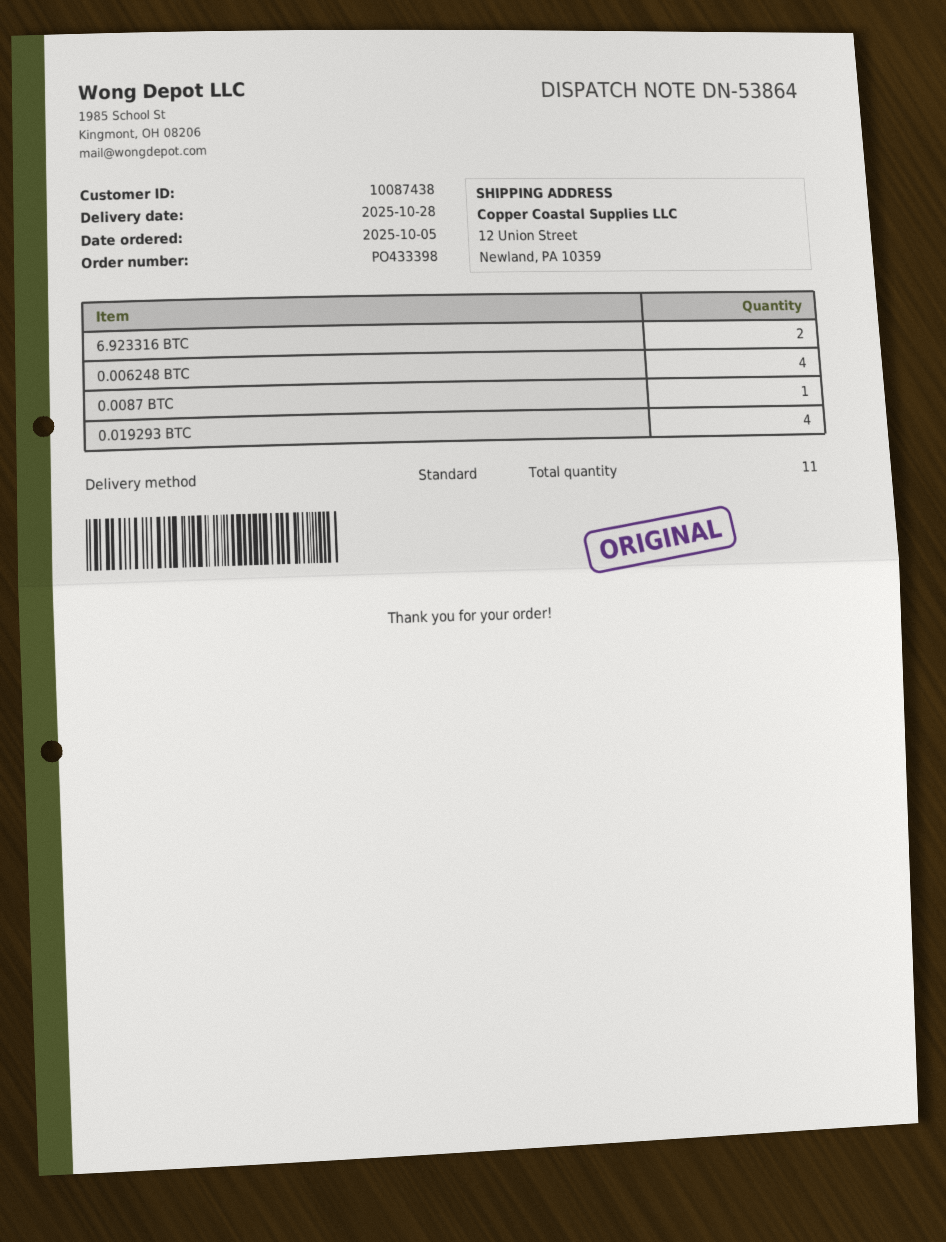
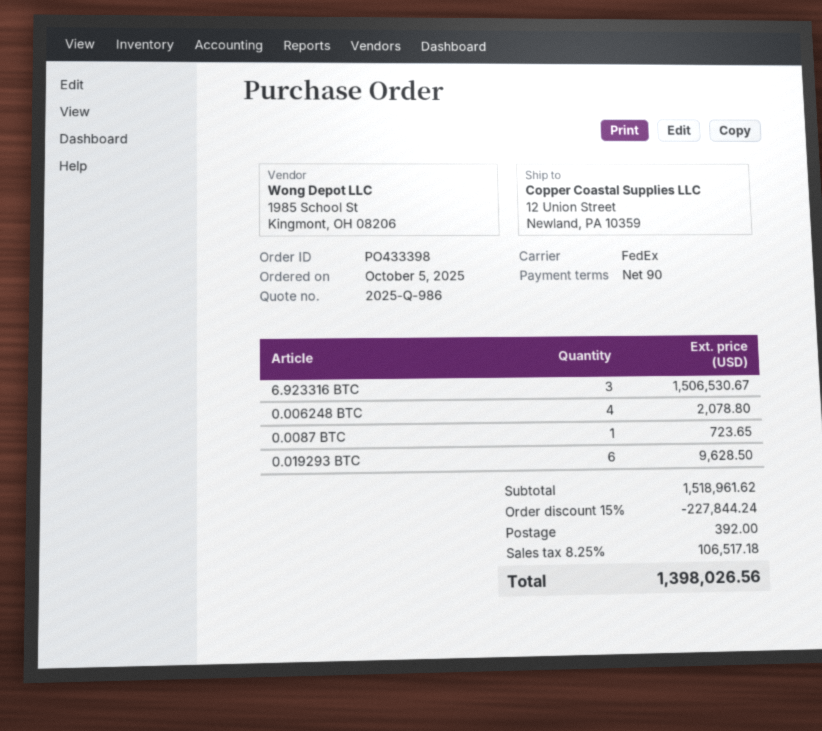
shipping method: standard -> FedEx
6.923316 BTC: 2 -> 3
0.019293 BTC: 4 -> 6

